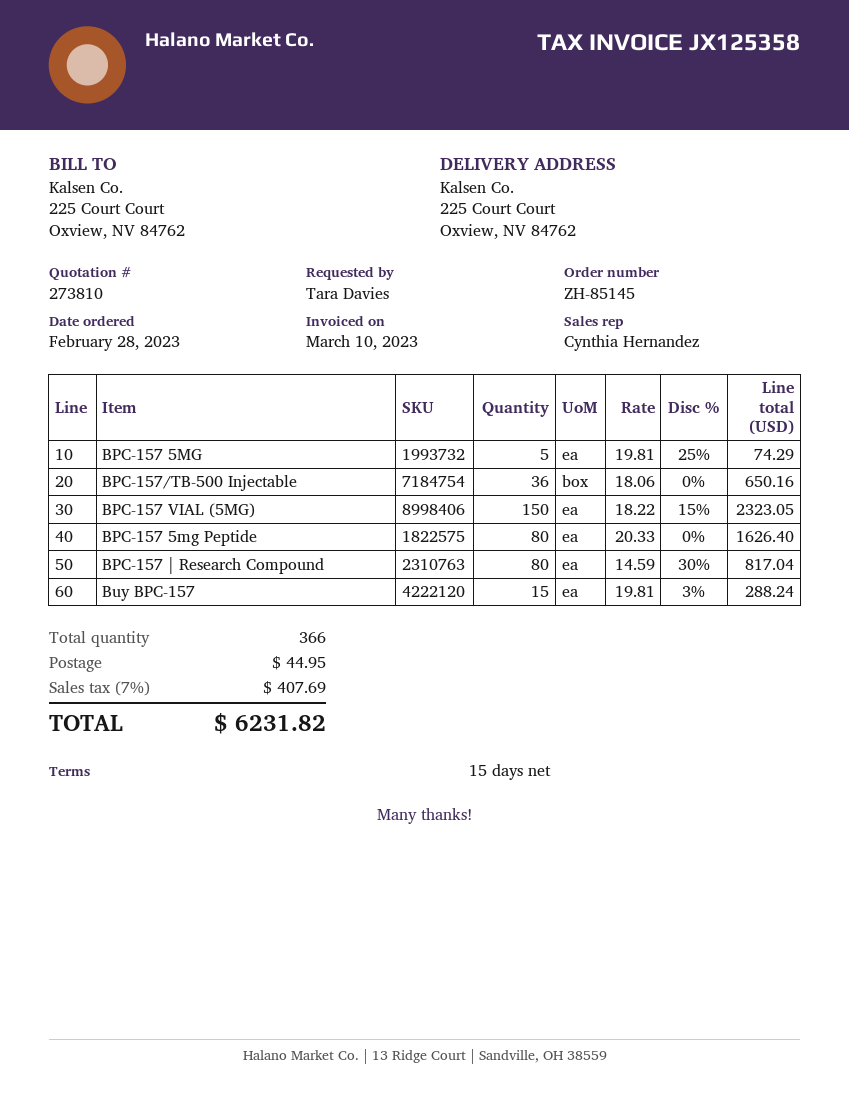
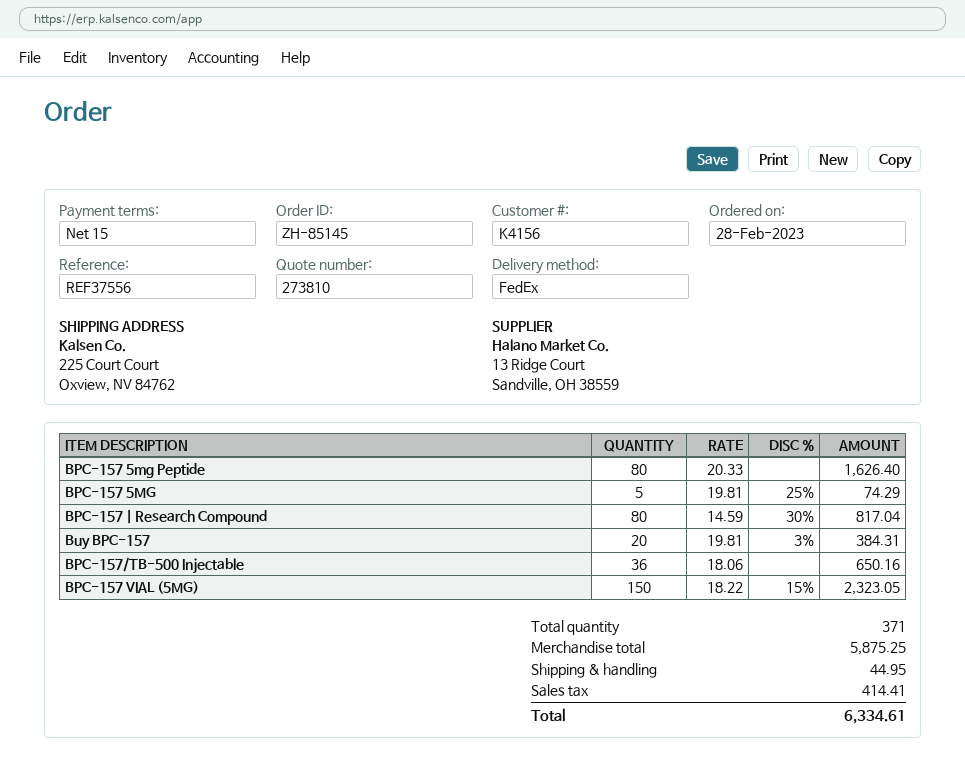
Buy BPC-157: 15 x 19.81 - 3% = 288.24 -> 20 x 19.81 - 3% = 384.31
total quantity: 366 -> 371
tax: 407.69 -> 414.41
total: 6231.82 -> 6334.61

